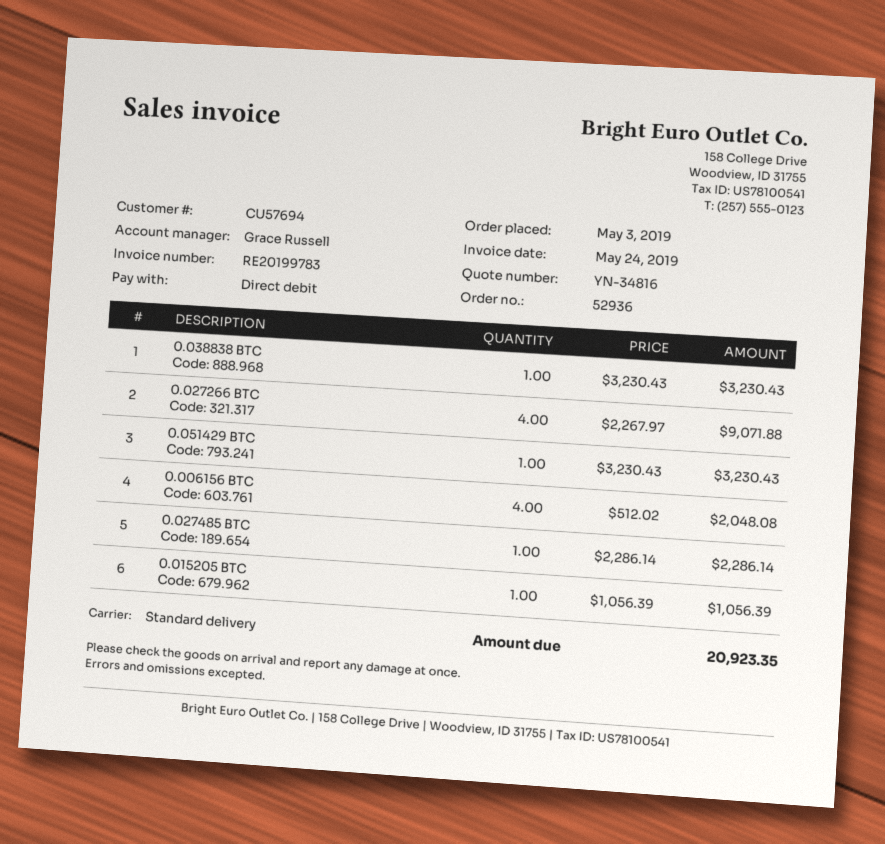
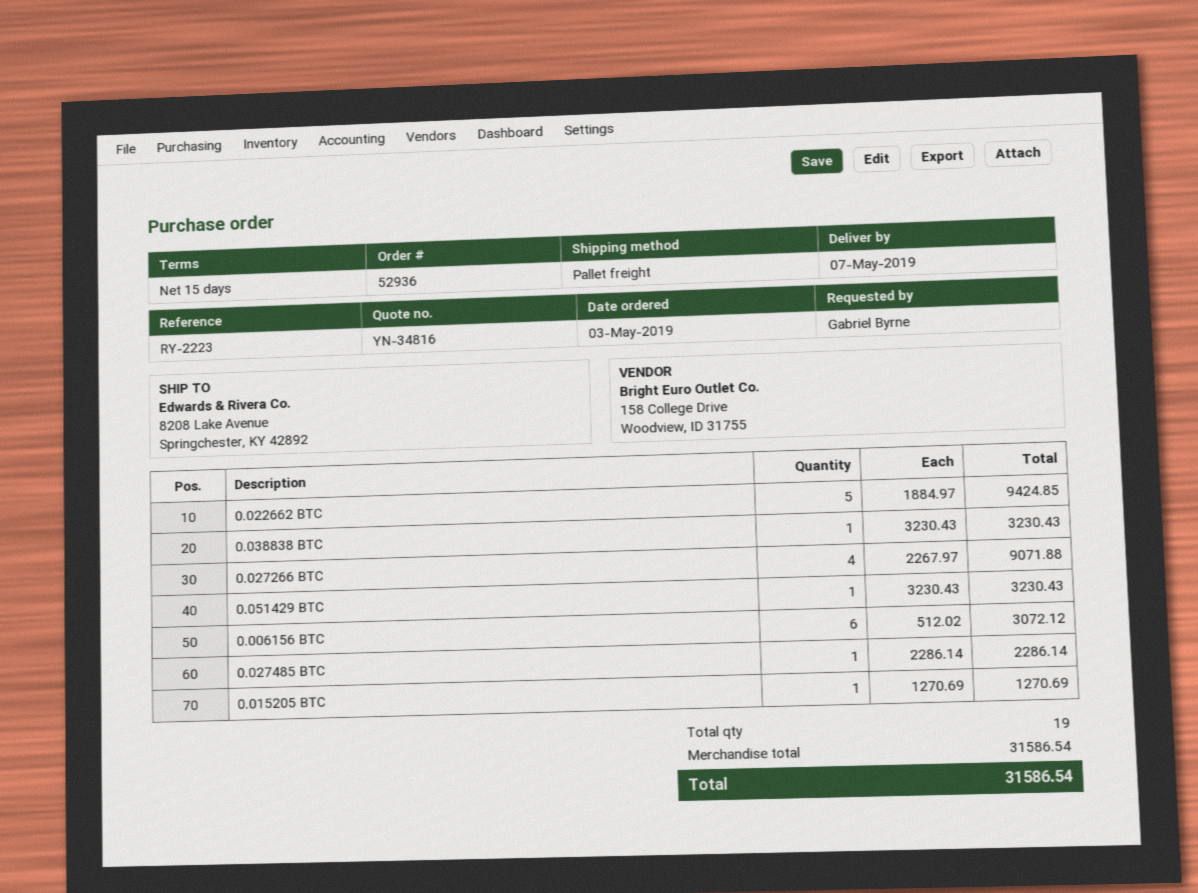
shipping method: standard -> pallet freight
0.006156 BTC: 4 x 512.02 = 2048.08 -> 6 x 512.02 = 3072.12
0.015205 BTC: 1 x 1056.39 = 1056.39 -> 1 x 1270.69 = 1270.69
0.022662 BTC: none -> 5 x 1884.97 = 9424.85
total: 20923.35 -> 31586.54

